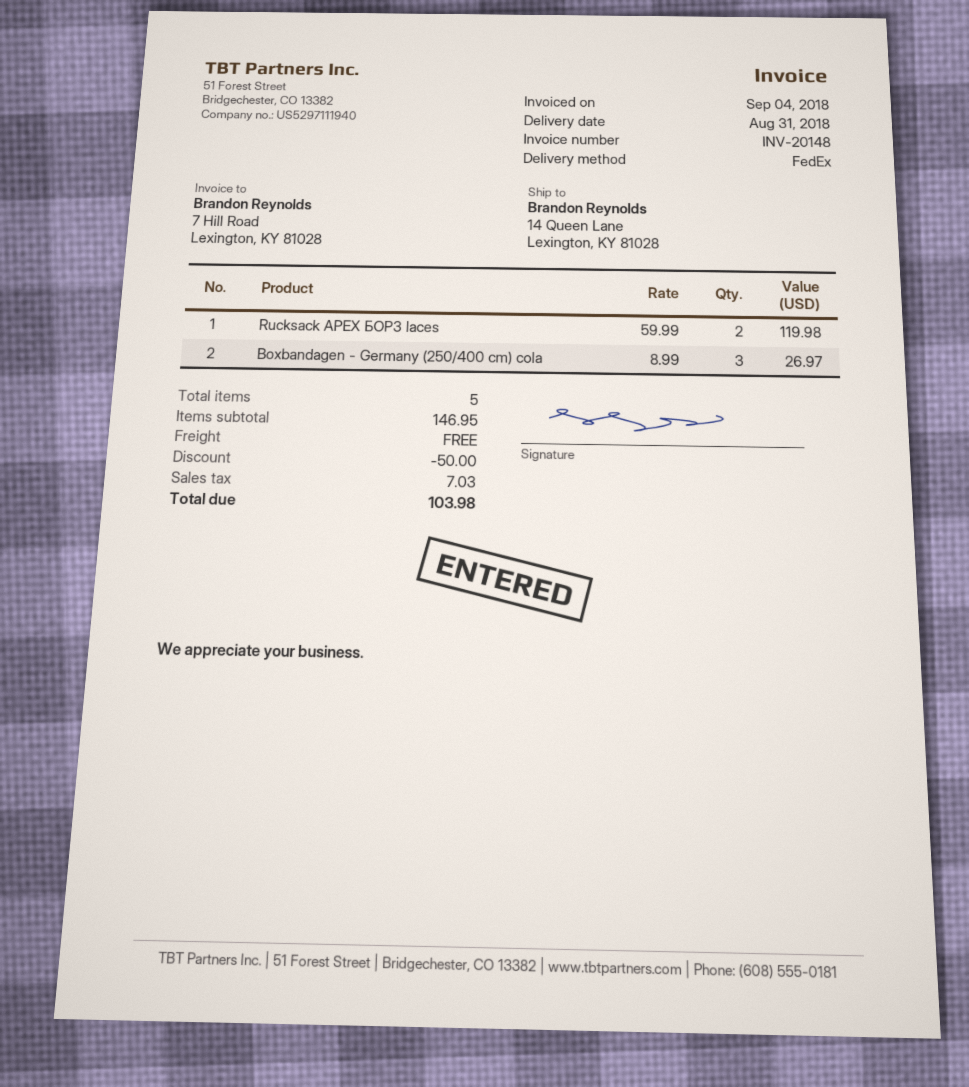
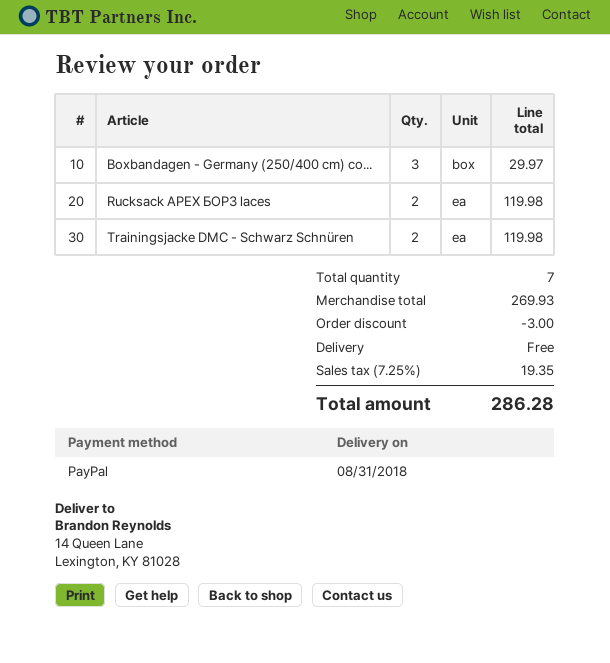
Boxbandagen - Germany (250/400 cm) cola: 3 for 26.97 -> 3 for 29.97
Trainingsjacke DMC - Schwarz Schnüren: none -> 2 for 119.98
total quantity: 5 -> 7
subtotal: 146.95 -> 269.93
discount: 50.00 -> 3.00
tax: 7.03 -> 19.35
total: 103.98 -> 286.28

